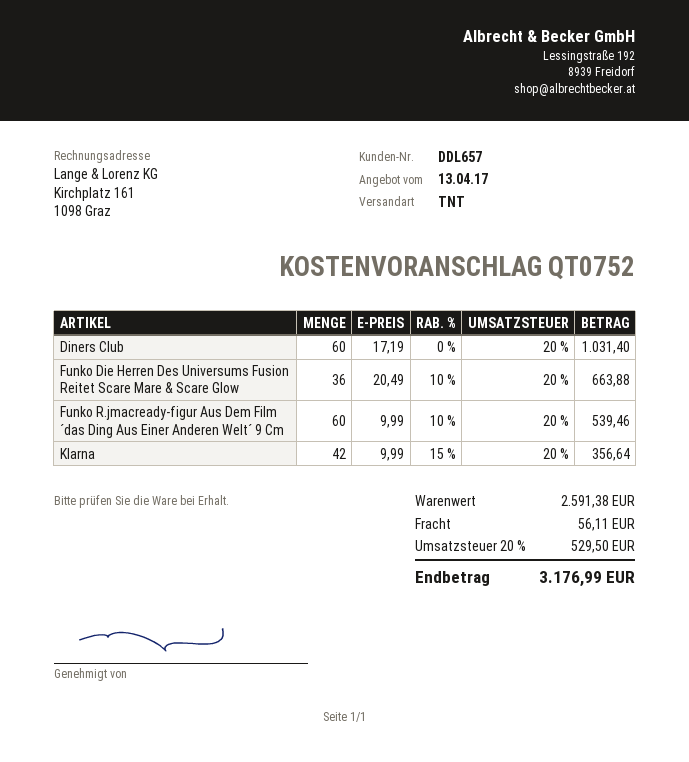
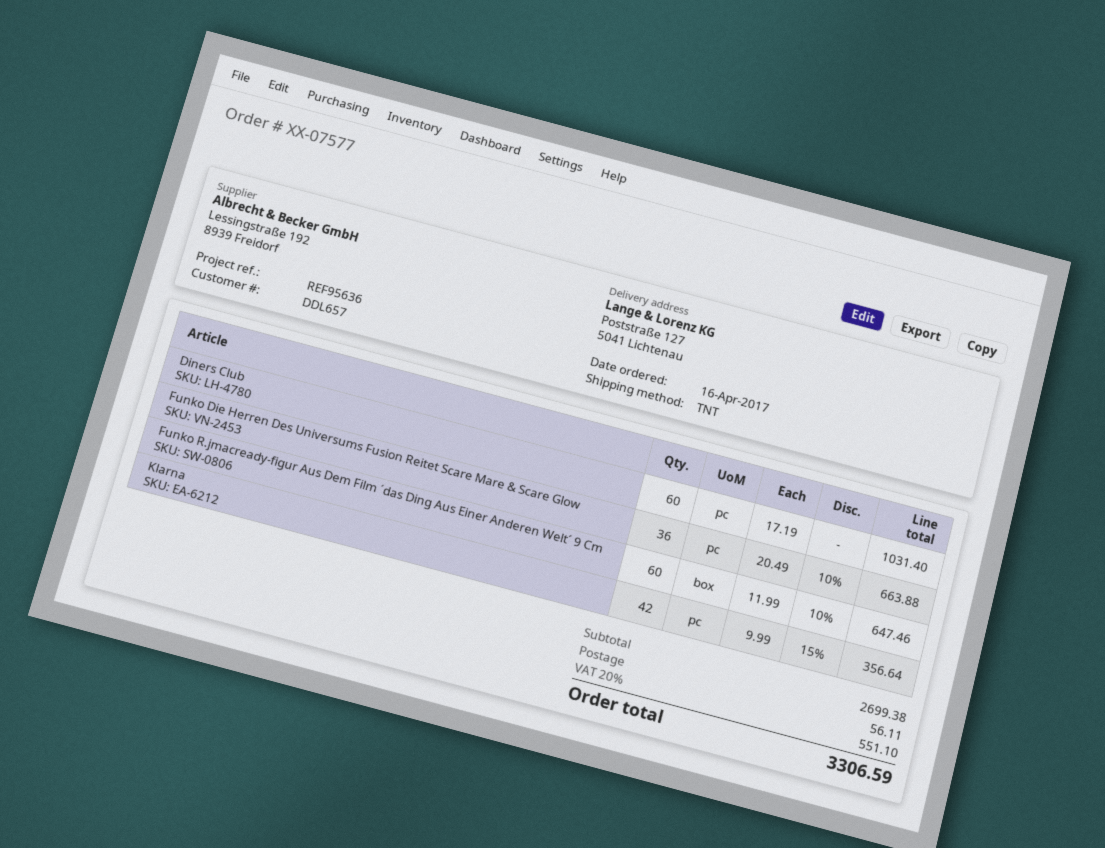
Funko R.jmacready-figur Aus Dem Film ´das Ding Aus Einer Anderen Welt´ 9 Cm: 60 x 9.99 - 10% = 539.46 -> 60 x 11.99 - 10% = 647.46
subtotal: 2591.38 -> 2699.38
tax: 20% = 529.50 -> 20% = 551.10
total: 3176.99 -> 3306.59

